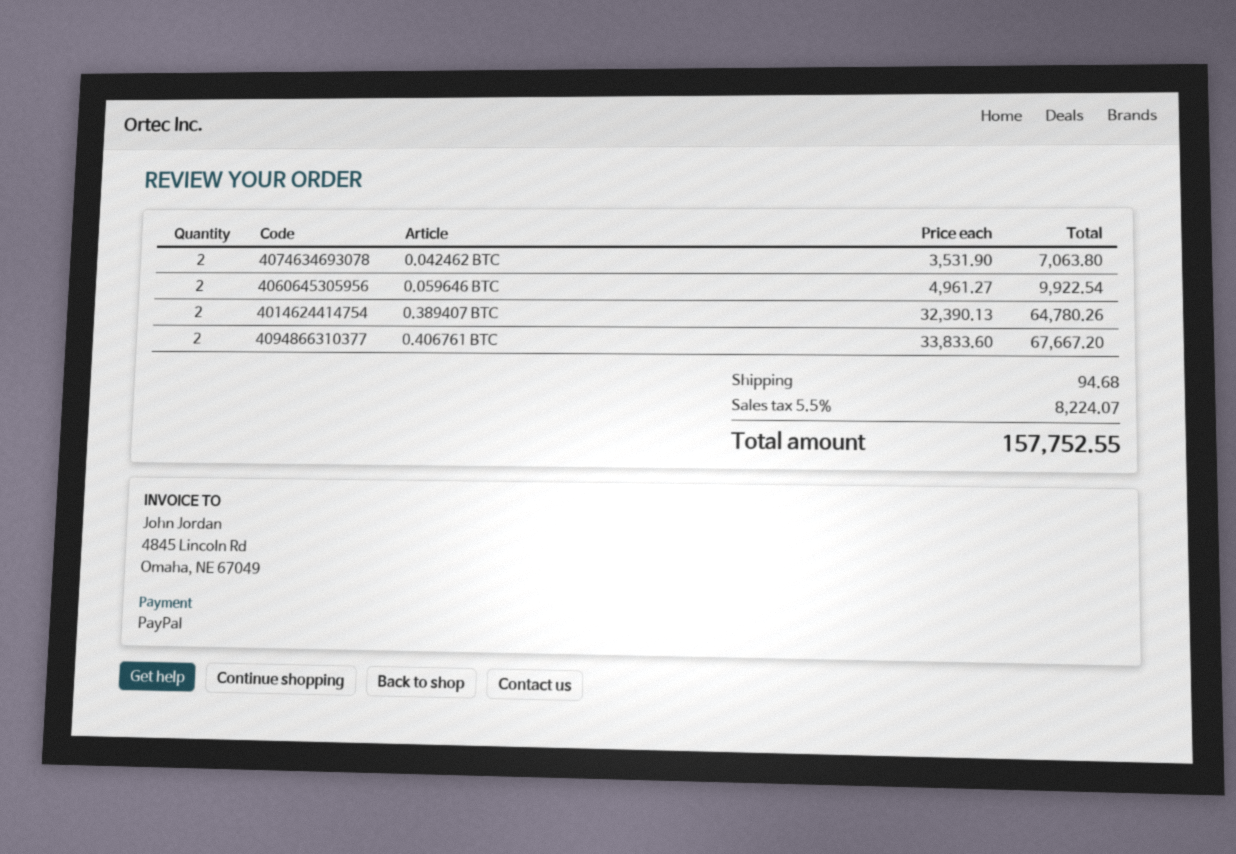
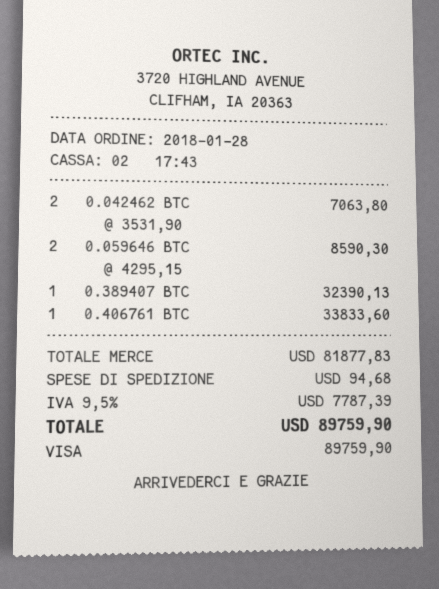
payment method: PayPal -> Visa
0.059646 BTC: 2 x 4961.27 = 9922.54 -> 2 x 4295.15 = 8590.30
0.389407 BTC: 2 x 32390.13 = 64780.26 -> 1 x 32390.13 = 32390.13
0.406761 BTC: 2 x 33833.60 = 67667.20 -> 1 x 33833.60 = 33833.60
tax: 5.5% = 8224.07 -> 9.5% = 7787.39
total: 157752.55 -> 89759.90

